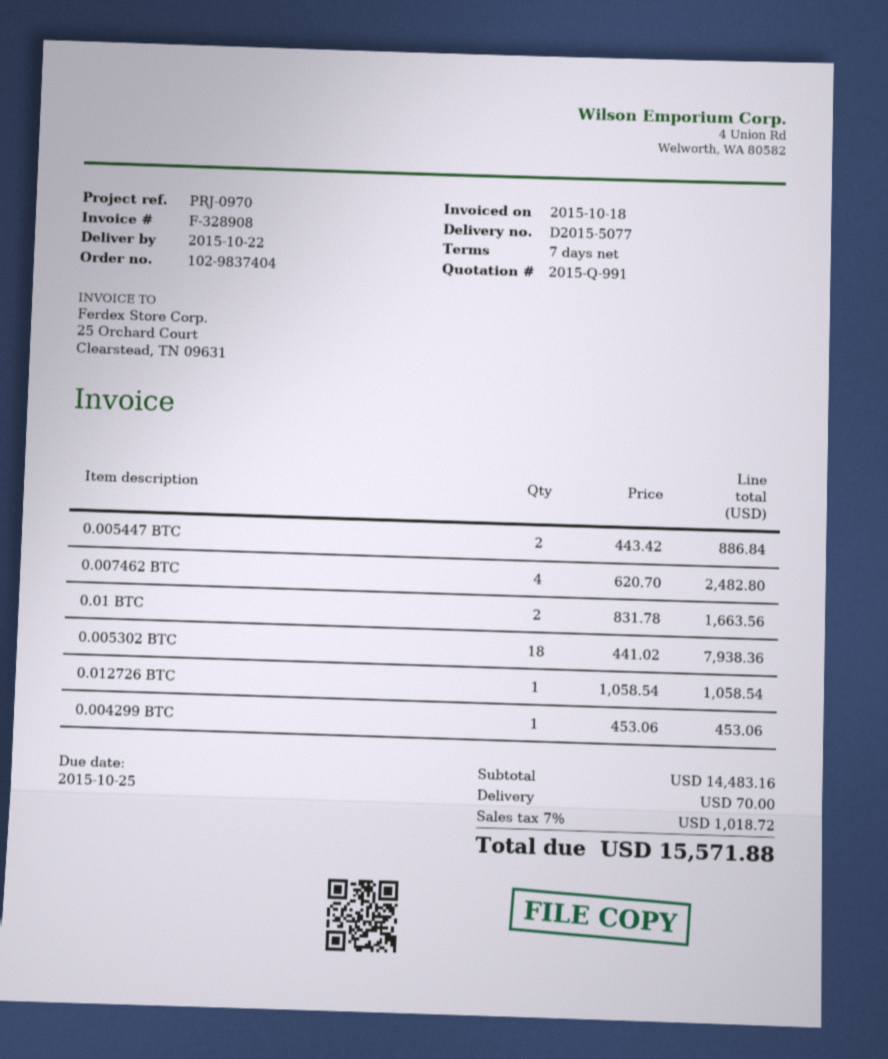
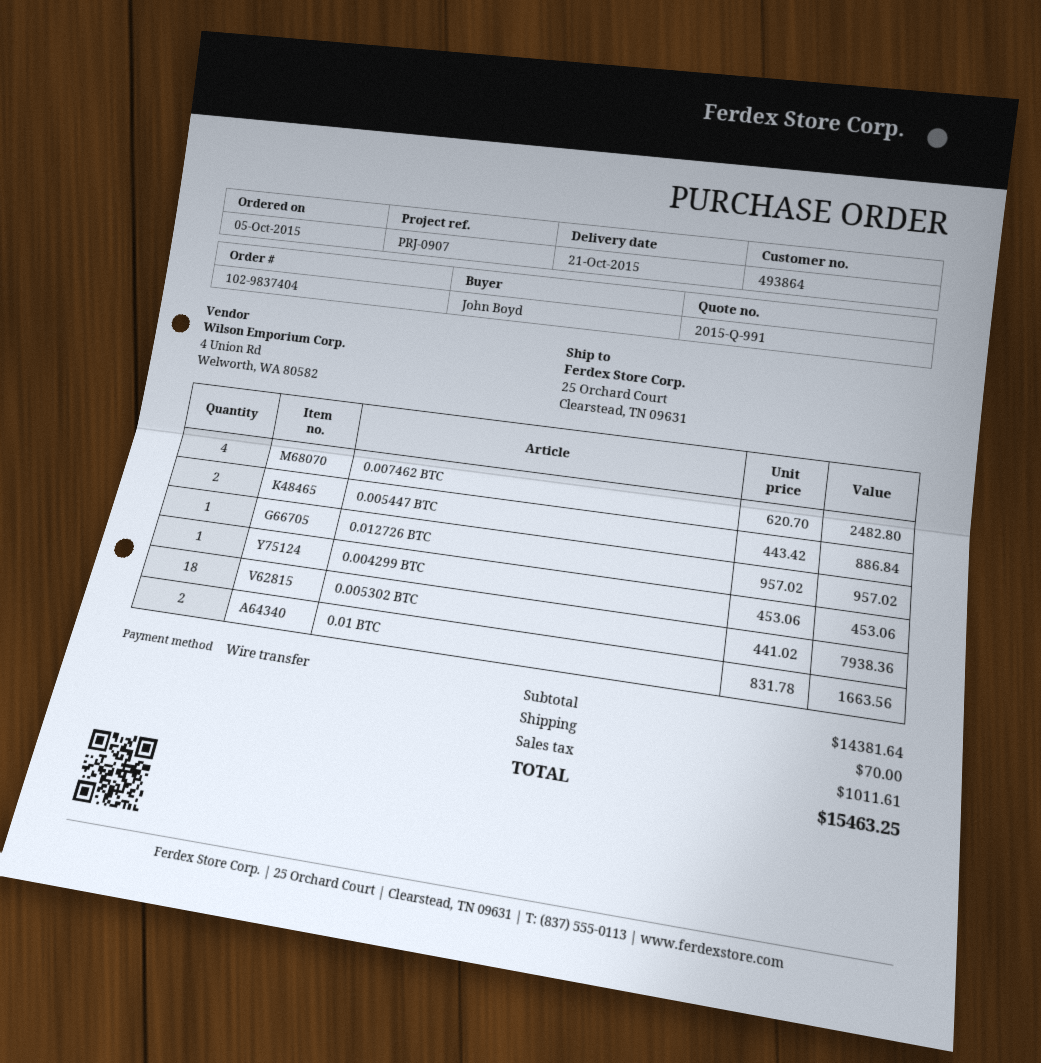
delivery date: 2015-10-22 -> 2015-10-21
reference: PRJ-0970 -> PRJ-0907
0.012726 BTC: 1 x 1058.54 = 1058.54 -> 1 x 957.02 = 957.02
subtotal: 14483.16 -> 14381.64
tax: 1018.72 -> 1011.61
total: 15571.88 -> 15463.25

